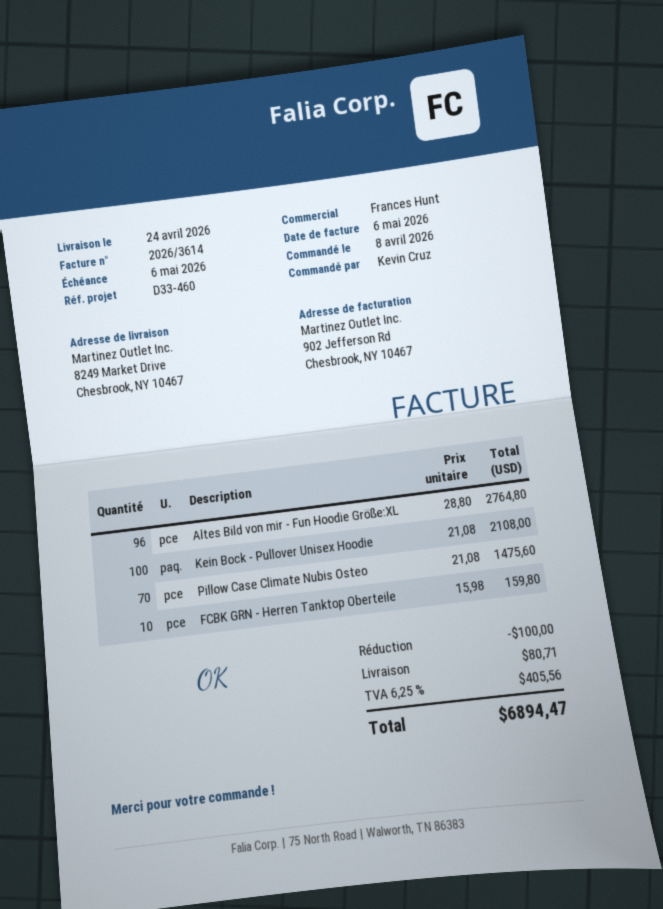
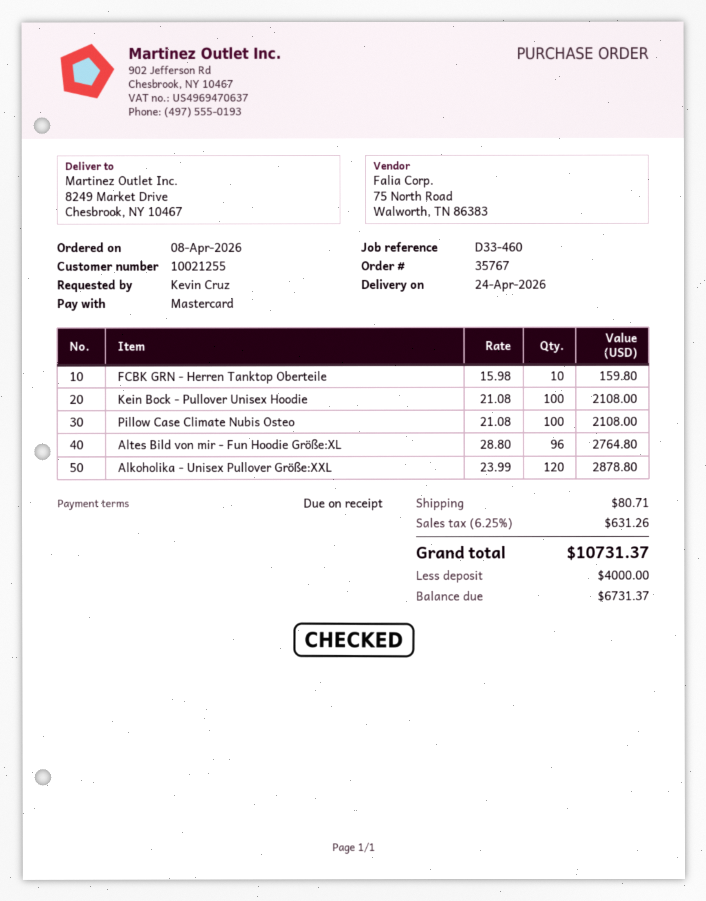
Pillow Case Climate Nubis Osteo: 70 x 21.08 = 1475.60 -> 100 x 21.08 = 2108.00
Alkoholika - Unisex Pullover Größe:XXL: none -> 120 x 23.99 = 2878.80
discount: 100.00 -> none
tax: 6.25% = 405.56 -> 6.25% = 631.26
total: 6894.47 -> 10731.37

